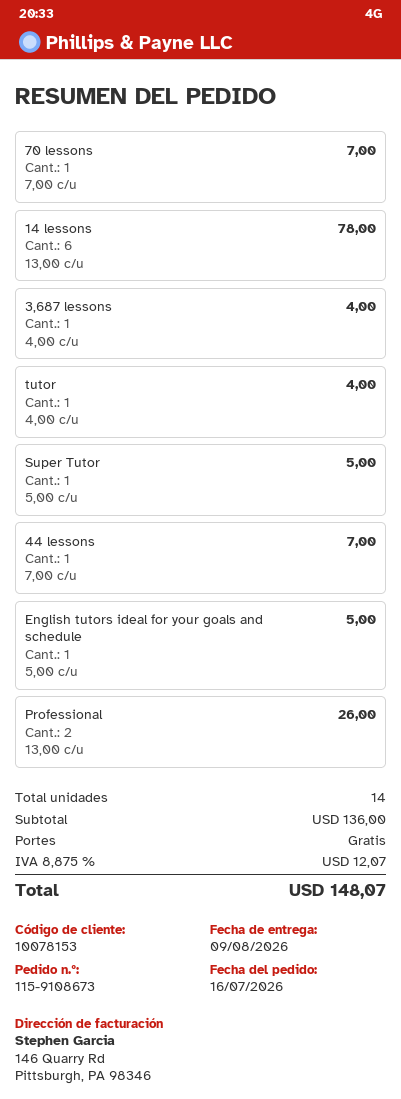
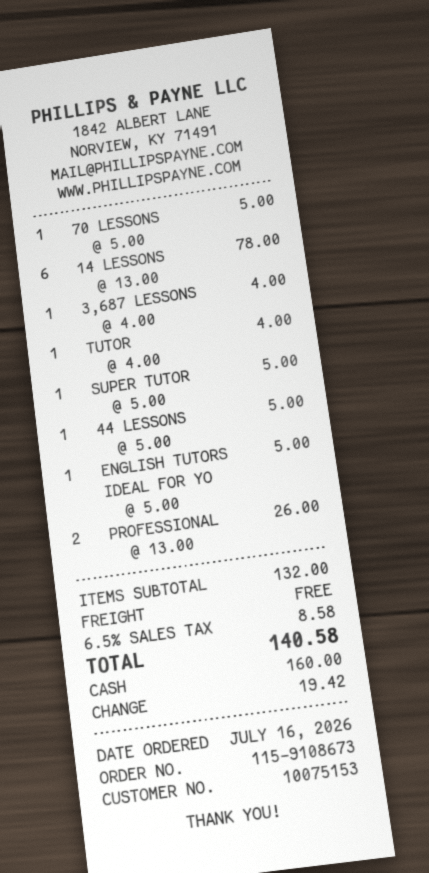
customer number: 10078153 -> 10075153
70 lessons: 1 x 7.00 = 7.00 -> 1 x 5.00 = 5.00
44 lessons: 1 x 7.00 = 7.00 -> 1 x 5.00 = 5.00
subtotal: 136.00 -> 132.00
tax: 8.875% = 12.07 -> 6.5% = 8.58
total: 148.07 -> 140.58

